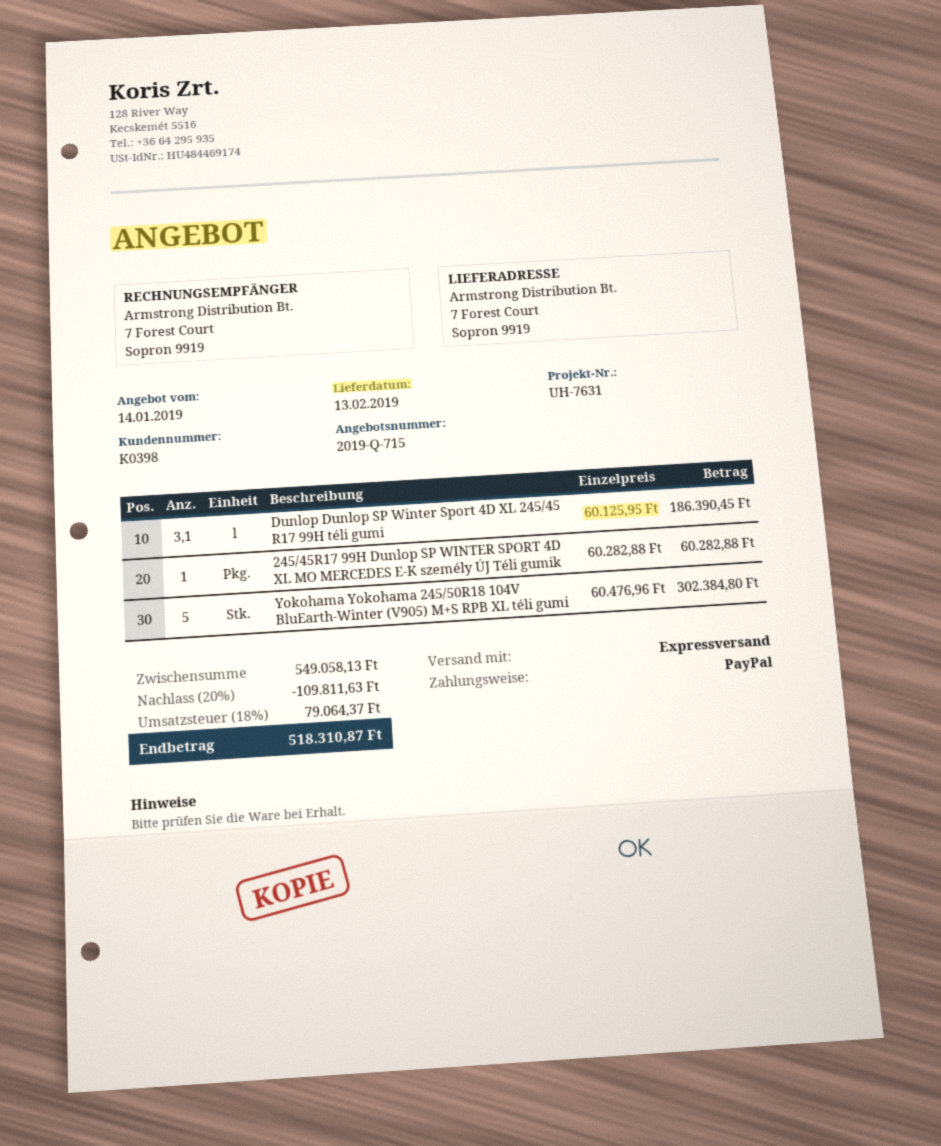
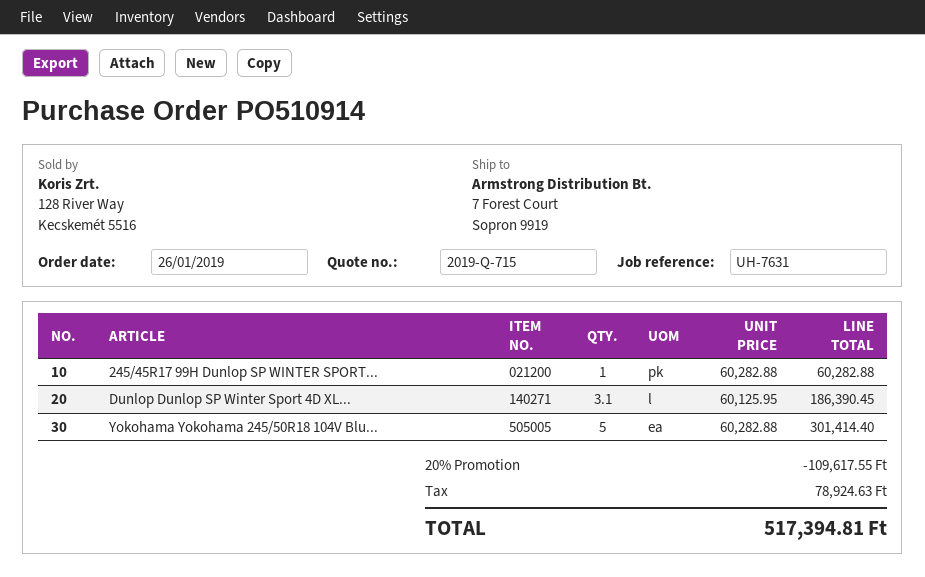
Yokohama Yokohama 245/50R18 104V BluEarth-Winter (V905) M+S RPB XL téli gumi: 5 x 60476.96 = 302384.80 -> 5 x 60282.88 = 301414.40
discount: 20% = 109811.63 -> 20% = 109617.55
tax: 79064.37 -> 78924.63
total: 518310.87 -> 517394.81

